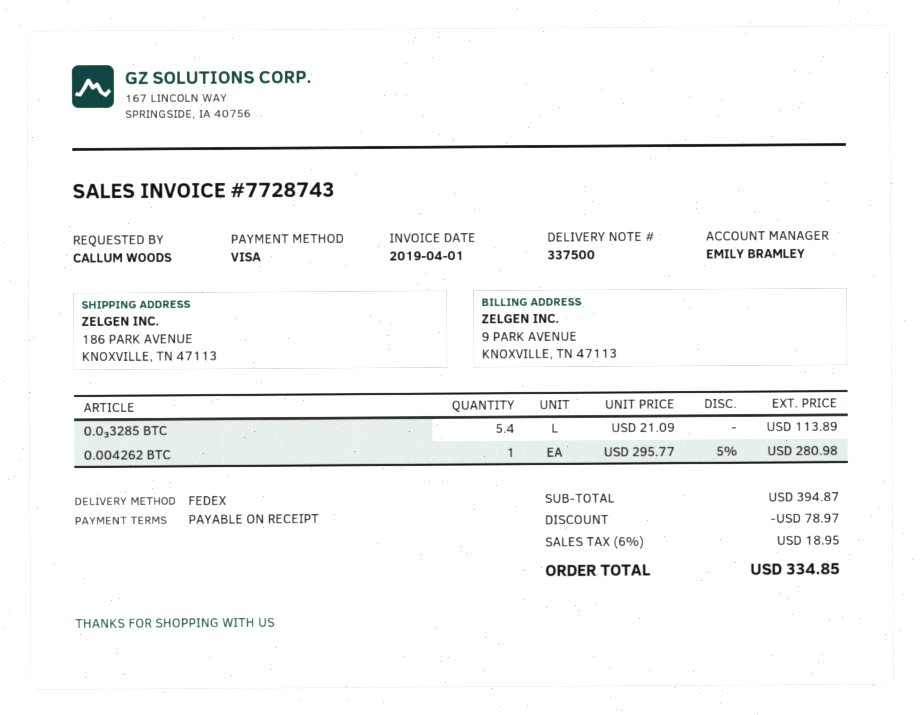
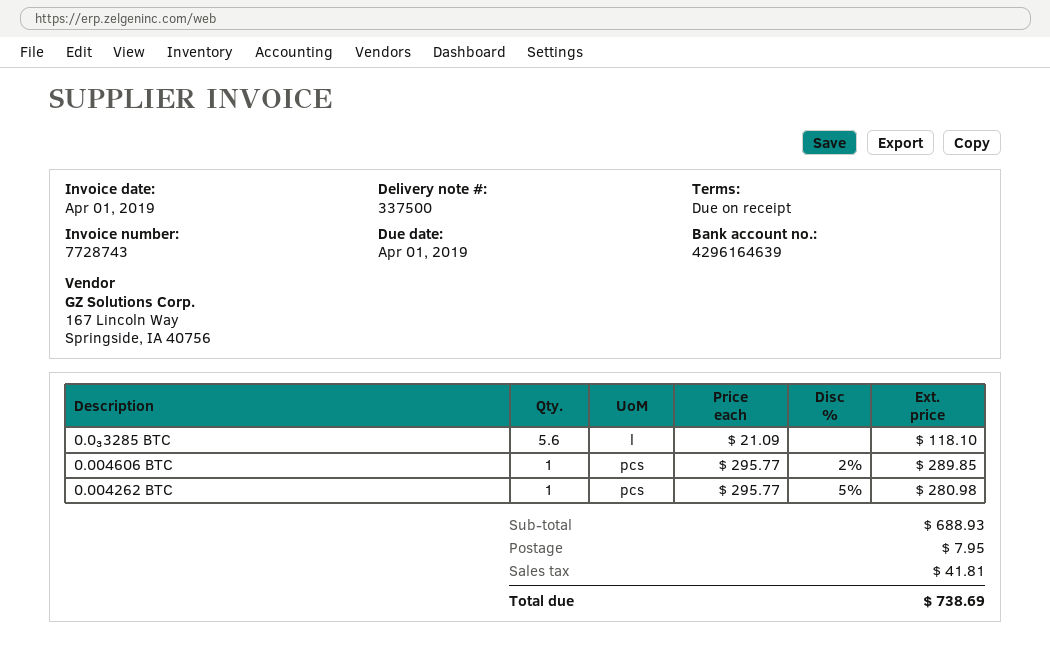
0.0₃3285 BTC: 5.4 x 21.09 = 113.89 -> 5.6 x 21.09 = 118.10
0.004606 BTC: none -> 1 x 295.77 - 2% = 289.85
subtotal: 394.87 -> 688.93
discount: 78.97 -> none
shipping: none -> 7.95
tax: 18.95 -> 41.81
total: 334.85 -> 738.69

